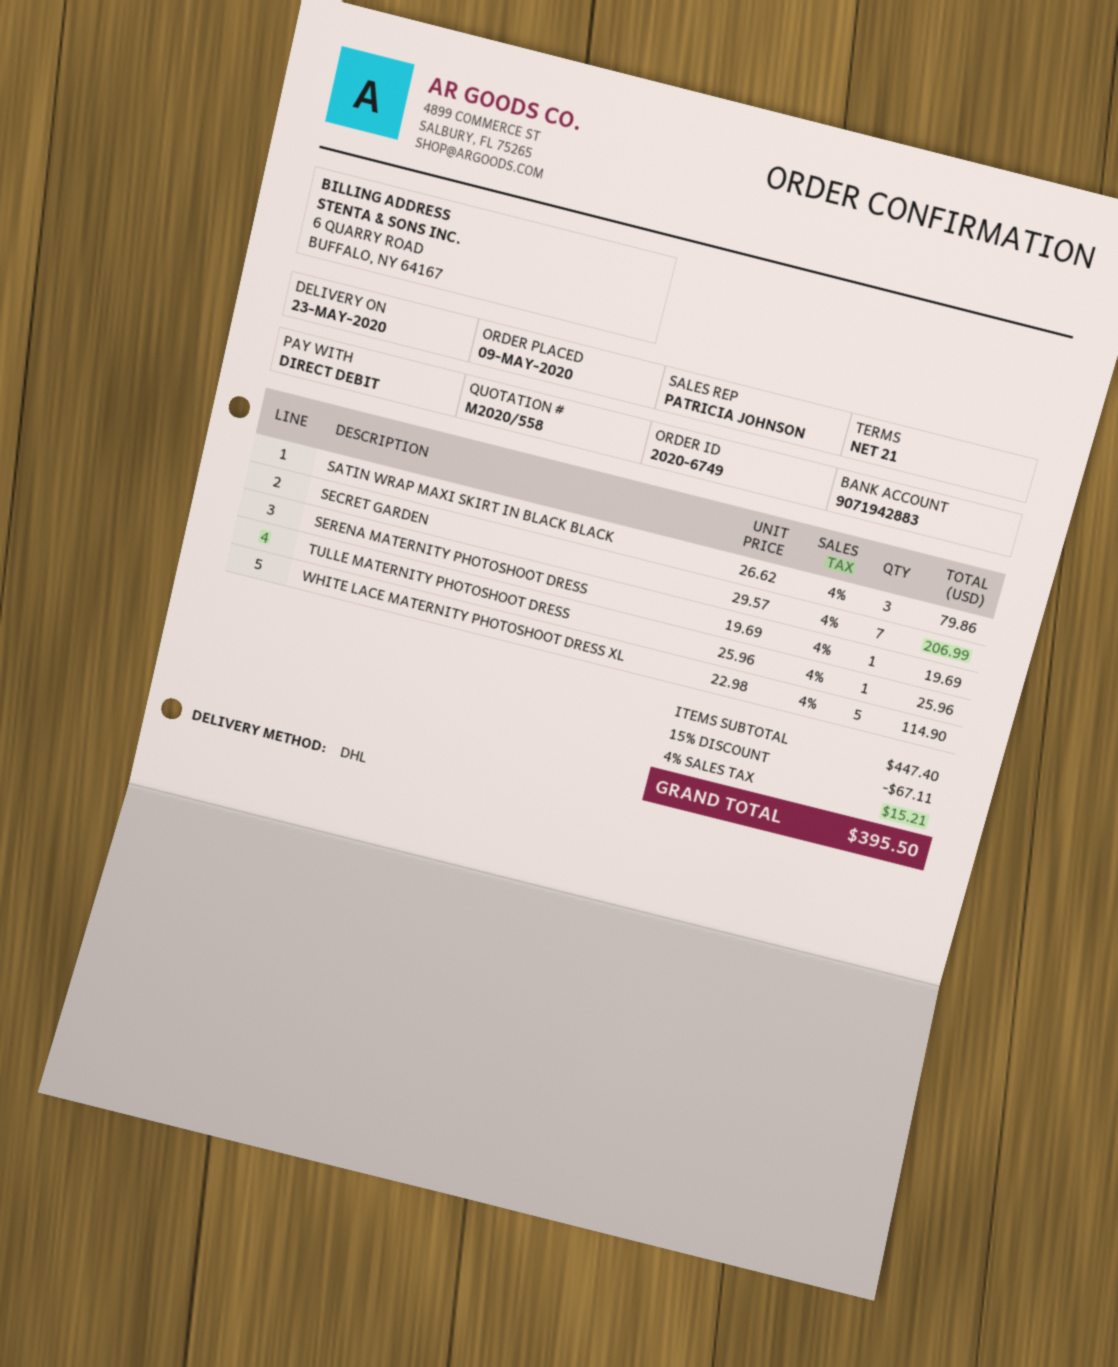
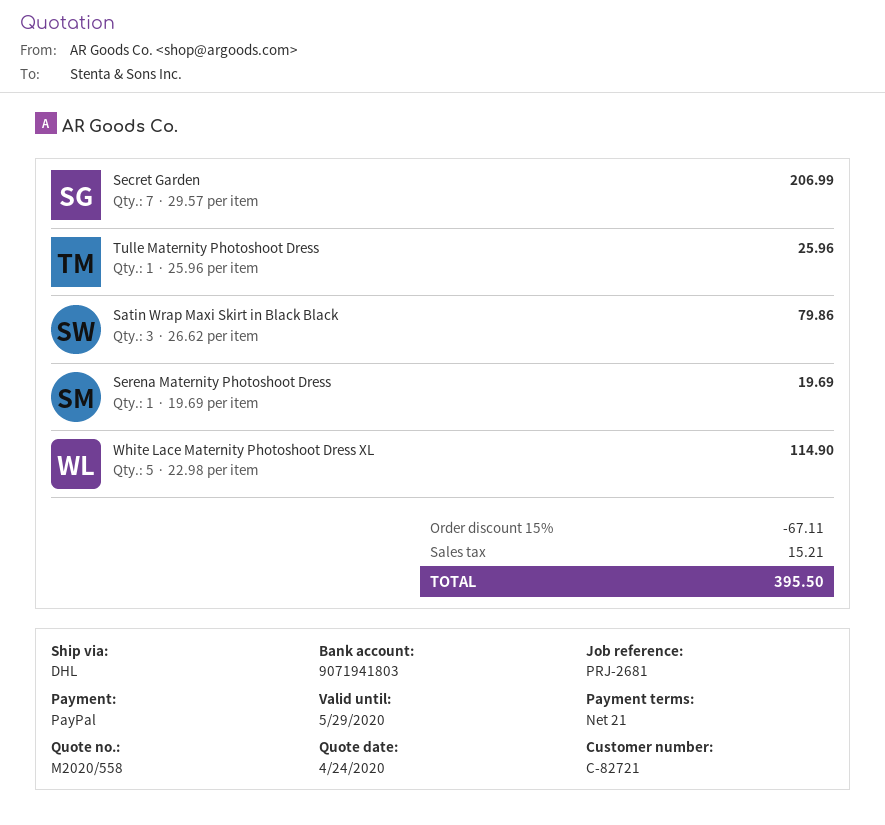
payment method: direct debit -> PayPal
bank account: 9071942883 -> 9071941803

